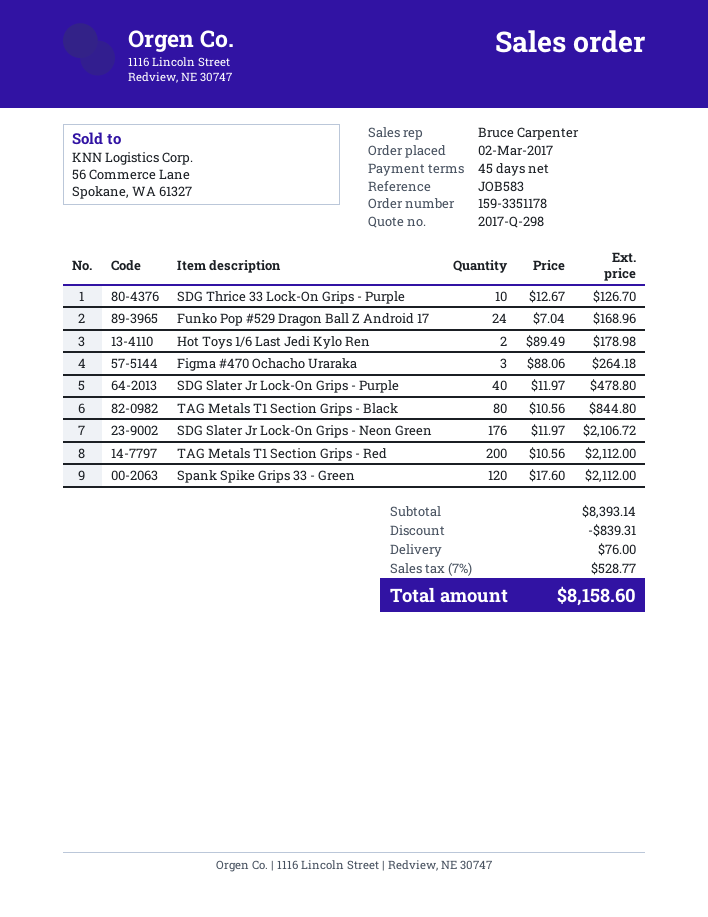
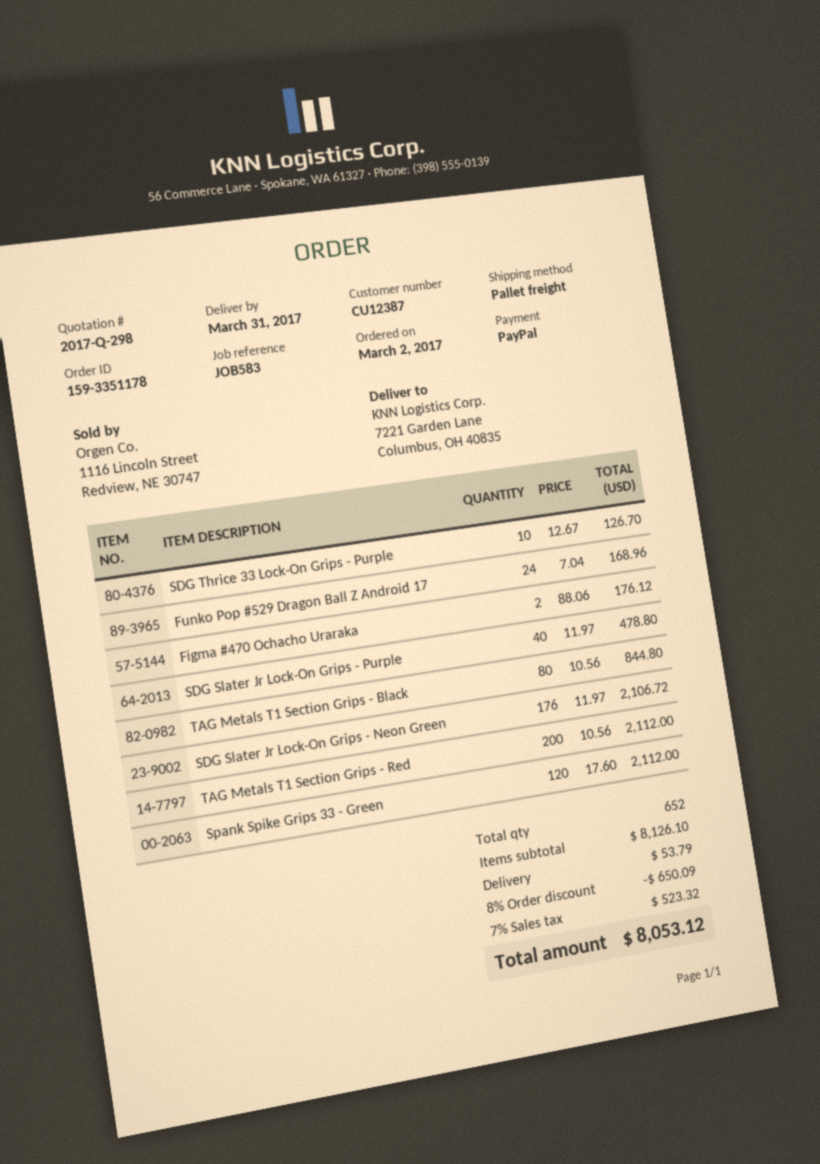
Hot Toys 1/6 Last Jedi Kylo Ren: 2 x 89.49 = 178.98 -> none
Figma #470 Ochacho Uraraka: 3 x 88.06 = 264.18 -> 2 x 88.06 = 176.12
subtotal: 8393.14 -> 8126.10
discount: 839.31 -> 650.09
shipping: 76.00 -> 53.79
tax: 7% = 528.77 -> 7% = 523.32
total: 8158.60 -> 8053.12

